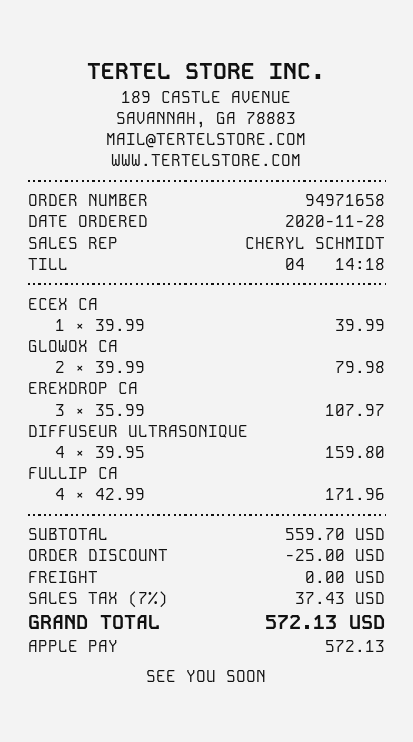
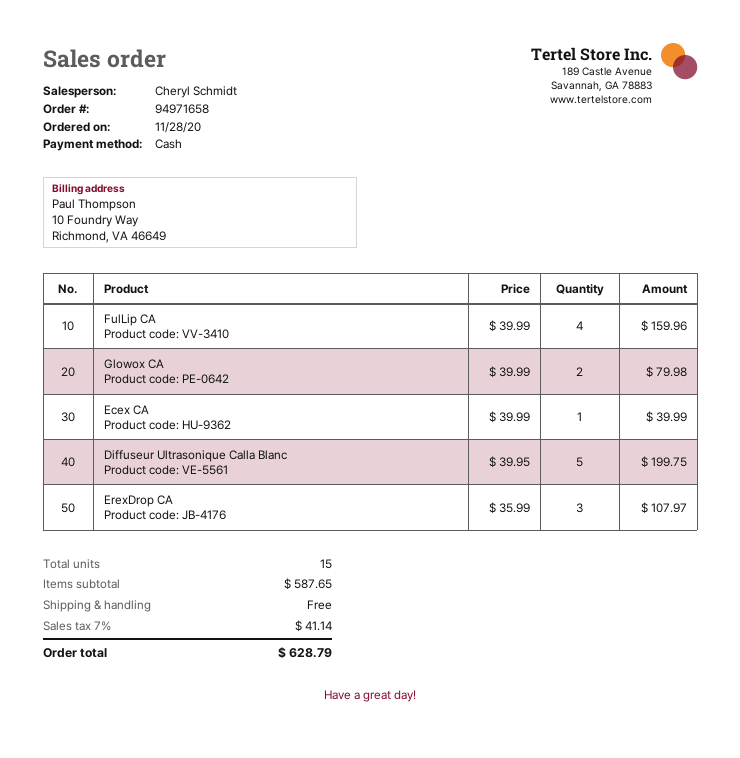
payment method: Apple Pay -> cash
DIFFUSEUR ULTRASONIQUE: 4 x 39.95 = 159.80 -> 5 x 39.95 = 199.75
FULLIP CA: 4 x 42.99 = 171.96 -> 4 x 39.99 = 159.96
subtotal: 559.70 -> 587.65
discount: 25.00 -> none
tax: 7% = 37.43 -> 7% = 41.14
total: 572.13 -> 628.79

